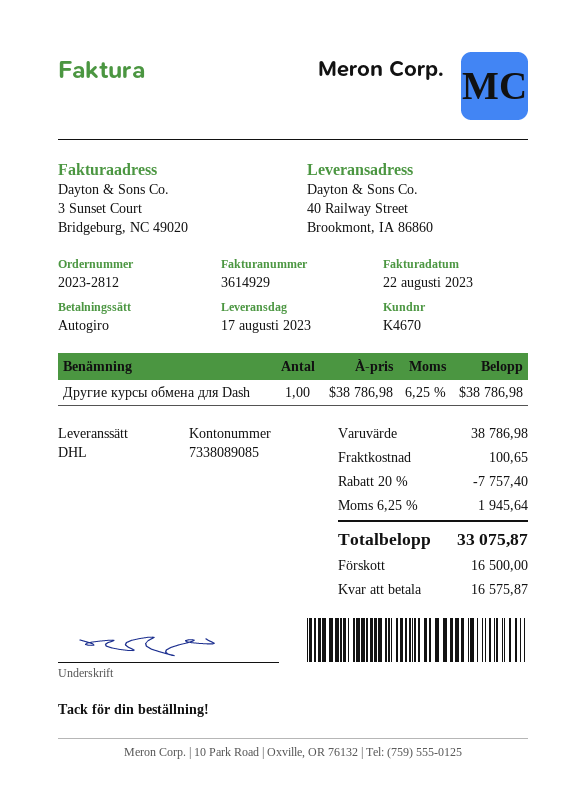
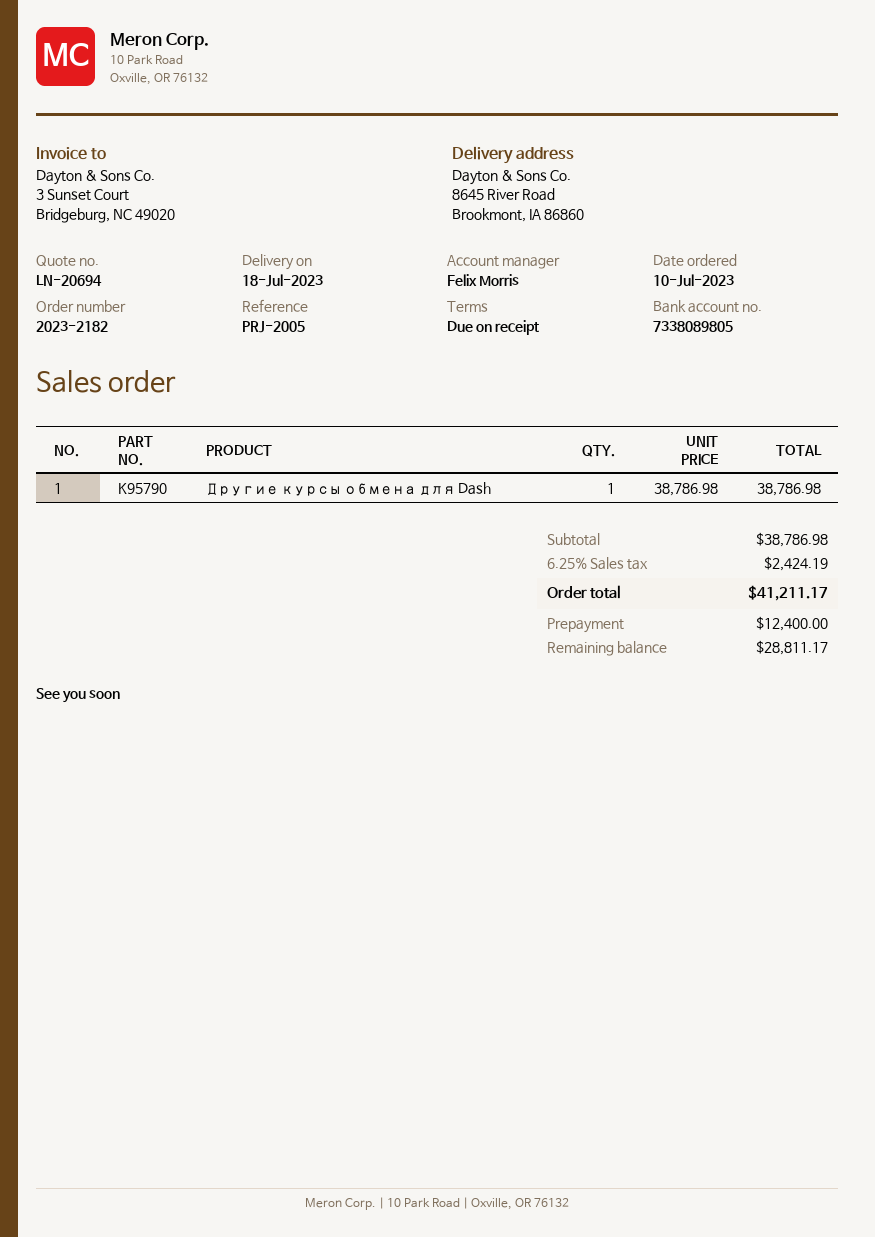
order number: 2023-2812 -> 2023-2182
delivery date: 2023-08-17 -> 2023-07-18
bank account: 7338089085 -> 7338089805
ship to: 40 Railway Street, Brookmont, IA 86860 -> 8645 River Road, Brookmont, IA 86860
discount: 20% = 7757.40 -> none
shipping: 100.65 -> none
tax: 6.25% = 1945.64 -> 6.25% = 2424.19
total: 33075.87 -> 41211.17
deposit: 16500.00 -> 12400.00
balance: 16575.87 -> 28811.17

